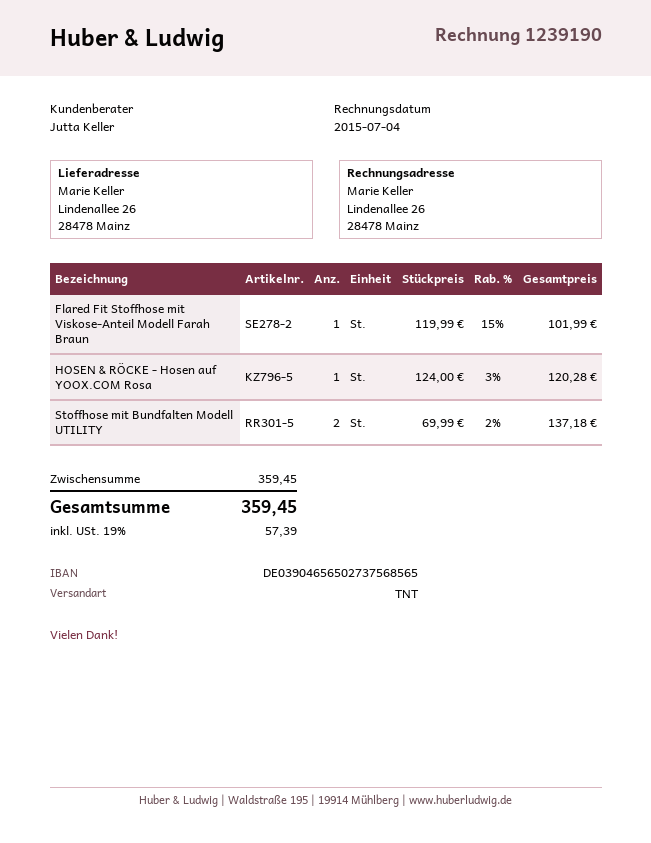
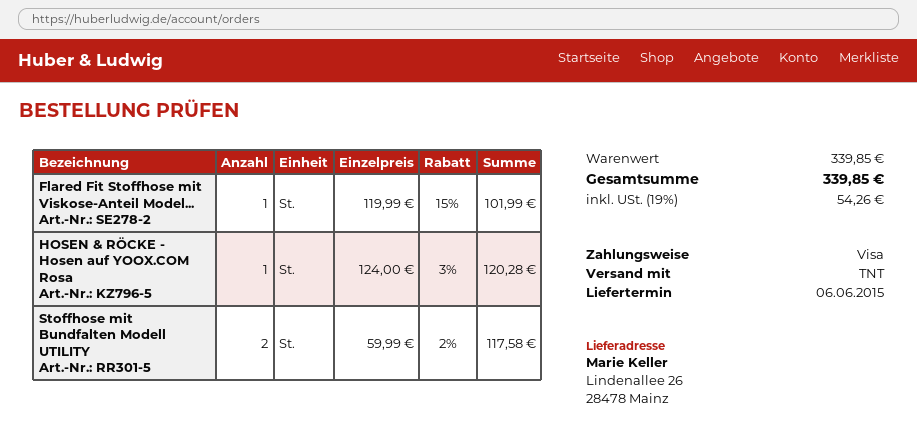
Stoffhose mit Bundfalten Modell UTILITY: 2 x 69.99 - 2% = 137.18 -> 2 x 59.99 - 2% = 117.58
subtotal: 359.45 -> 339.85
tax: 19% = 57.39 -> 19% = 54.26
total: 359.45 -> 339.85

